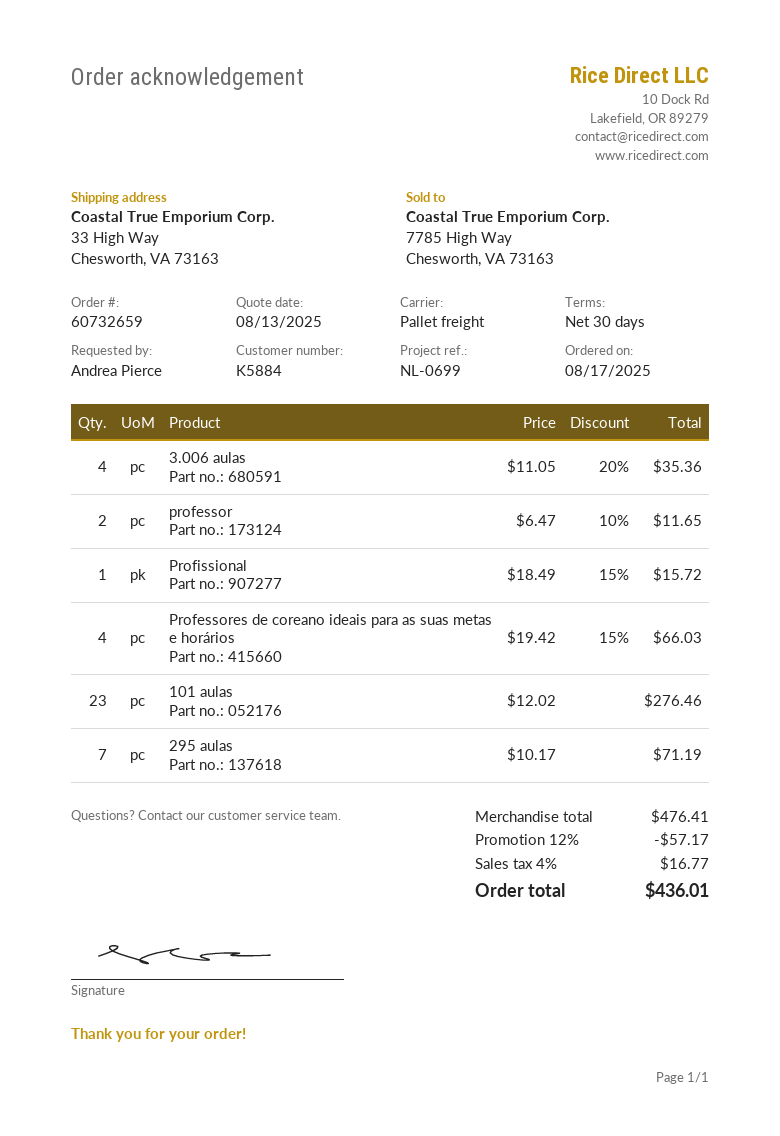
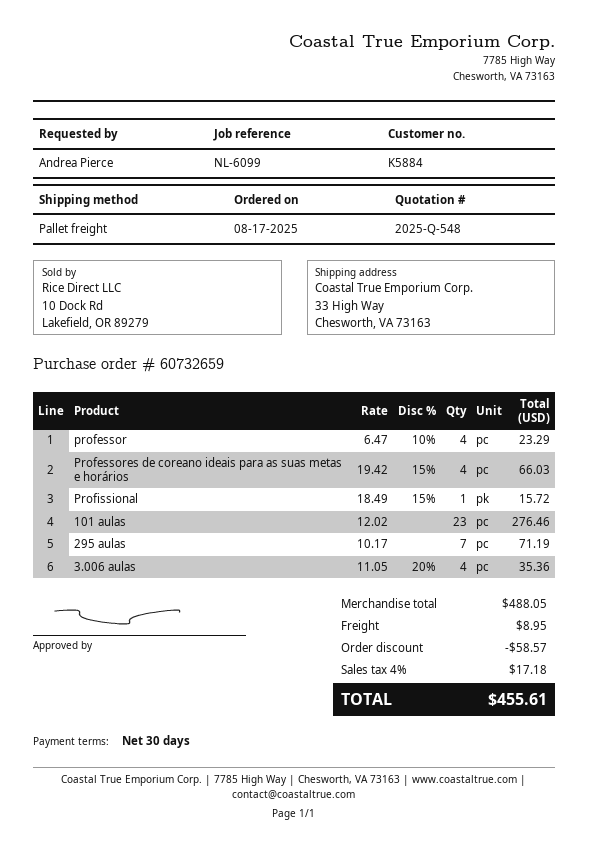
reference: NL-0699 -> NL-6099
professor: 2 x 6.47 - 10% = 11.65 -> 4 x 6.47 - 10% = 23.29
subtotal: 476.41 -> 488.05
discount: 57.17 -> 58.57
shipping: none -> 8.95
tax: 4% = 16.77 -> 4% = 17.18
total: 436.01 -> 455.61

